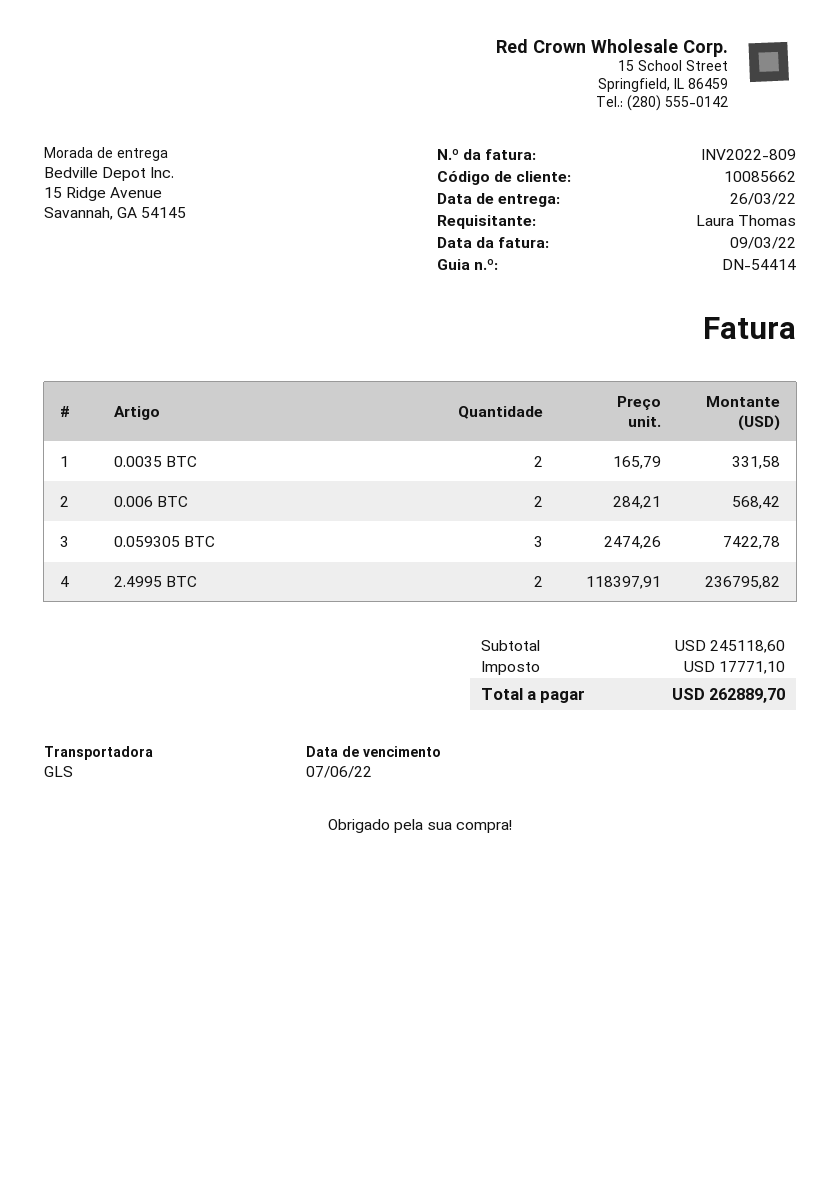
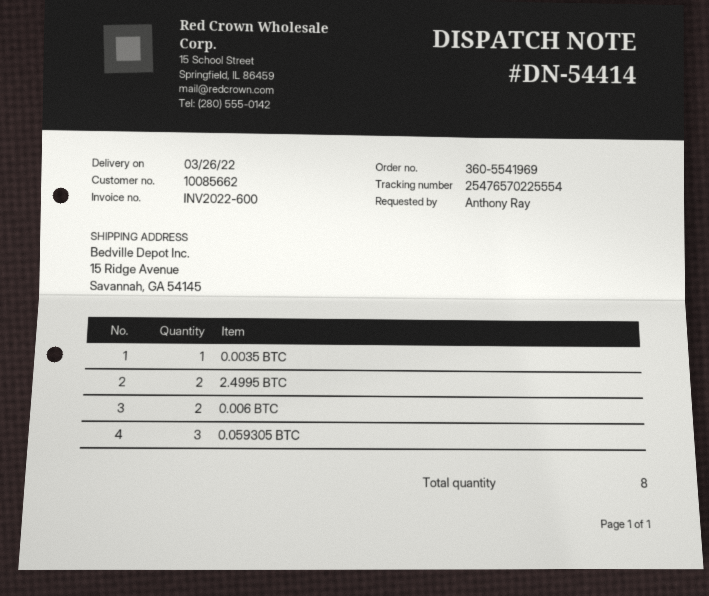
invoice number: INV2022-809 -> INV2022-600
ordered by: Laura Thomas -> Anthony Ray
0.0035 BTC: 2 -> 1

